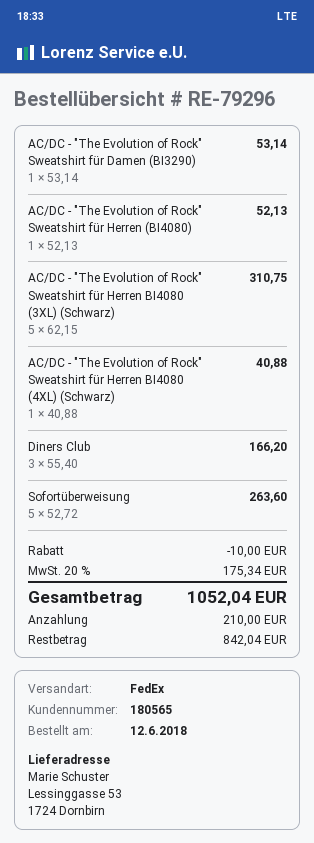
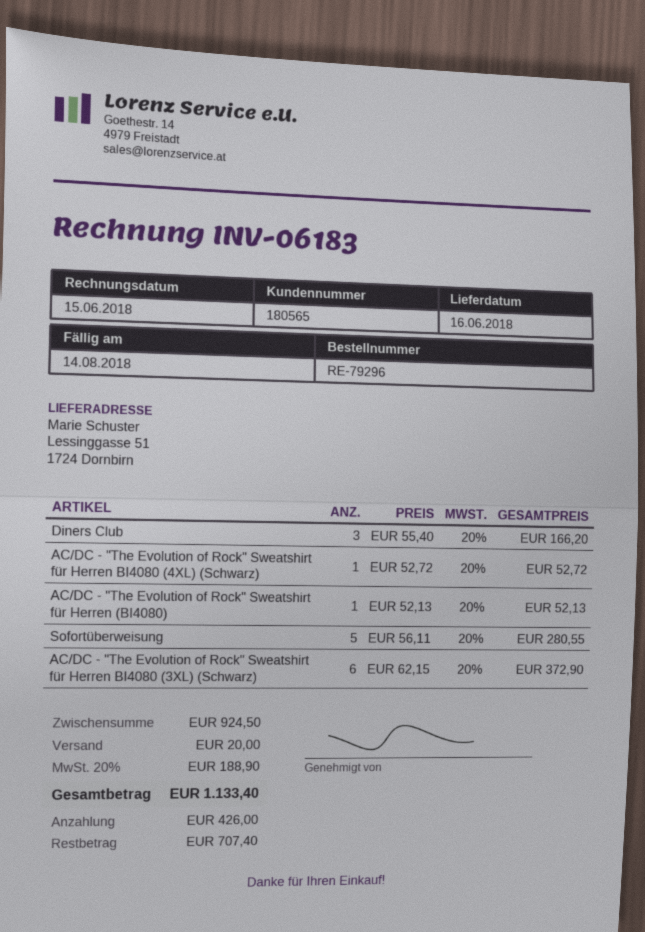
ship to: Lessinggasse 53, 1724 Dornbirn -> Lessinggasse 51, 1724 Dornbirn
AC/DC - "The Evolution of Rock" Sweatshirt für Damen (BI3290): 1 x 53.14 = 53.14 -> none
AC/DC - "The Evolution of Rock" Sweatshirt für Herren BI4080 (3XL) (Schwarz): 5 x 62.15 = 310.75 -> 6 x 62.15 = 372.90
AC/DC - "The Evolution of Rock" Sweatshirt für Herren BI4080 (4XL) (Schwarz): 1 x 40.88 = 40.88 -> 1 x 52.72 = 52.72
Sofortüberweisung: 5 x 52.72 = 263.60 -> 5 x 56.11 = 280.55
discount: 10.00 -> none
shipping: none -> 20.00
tax: 20% = 175.34 -> 20% = 188.90
total: 1052.04 -> 1133.40
deposit: 210.00 -> 426.00
balance: 842.04 -> 707.40

